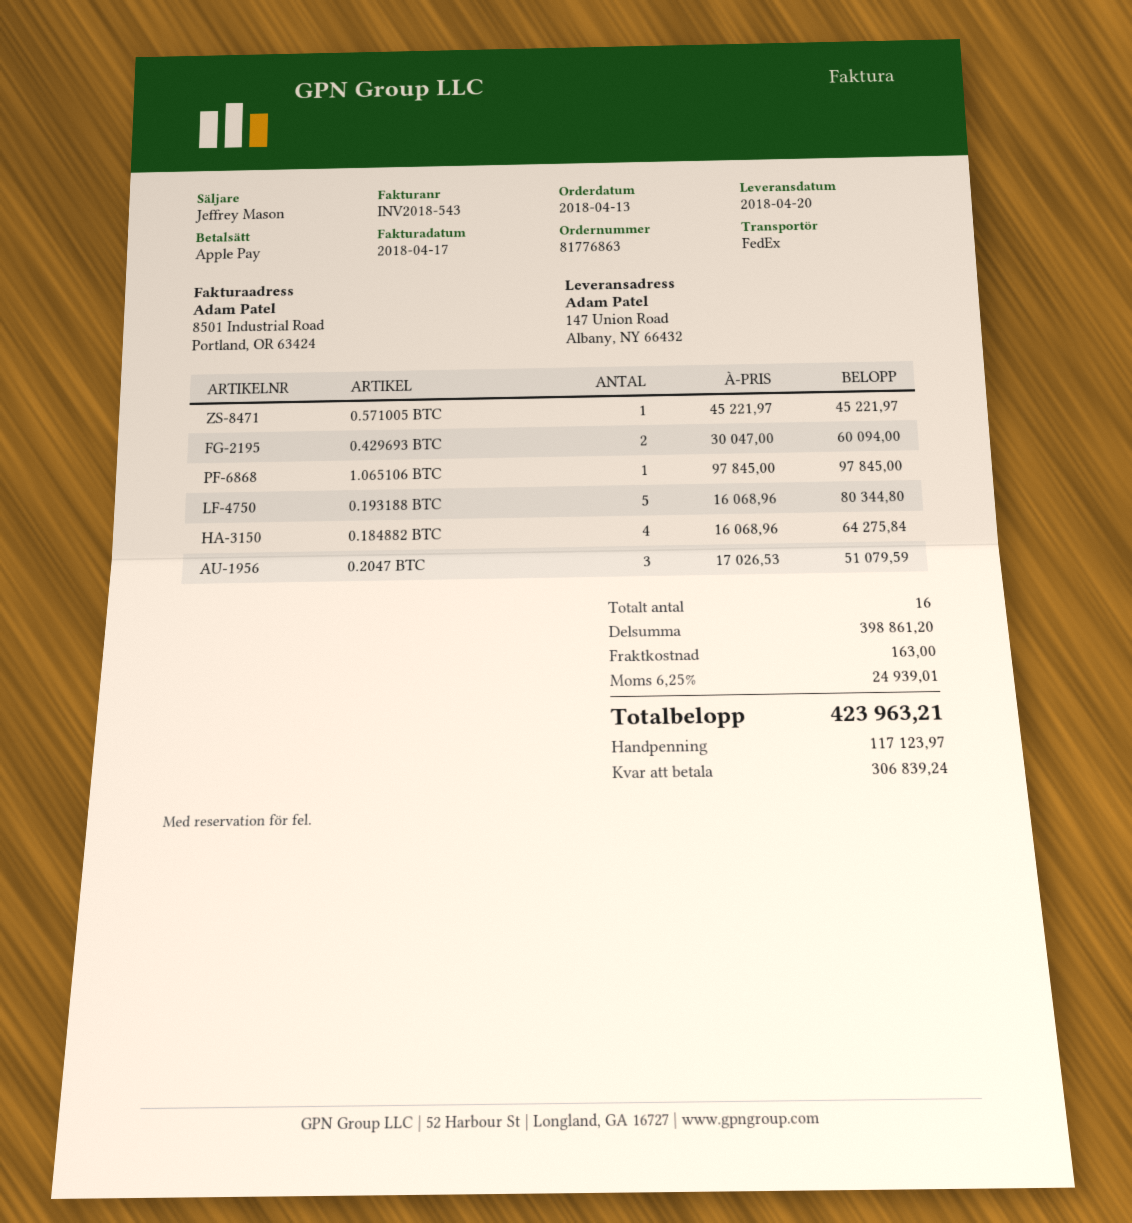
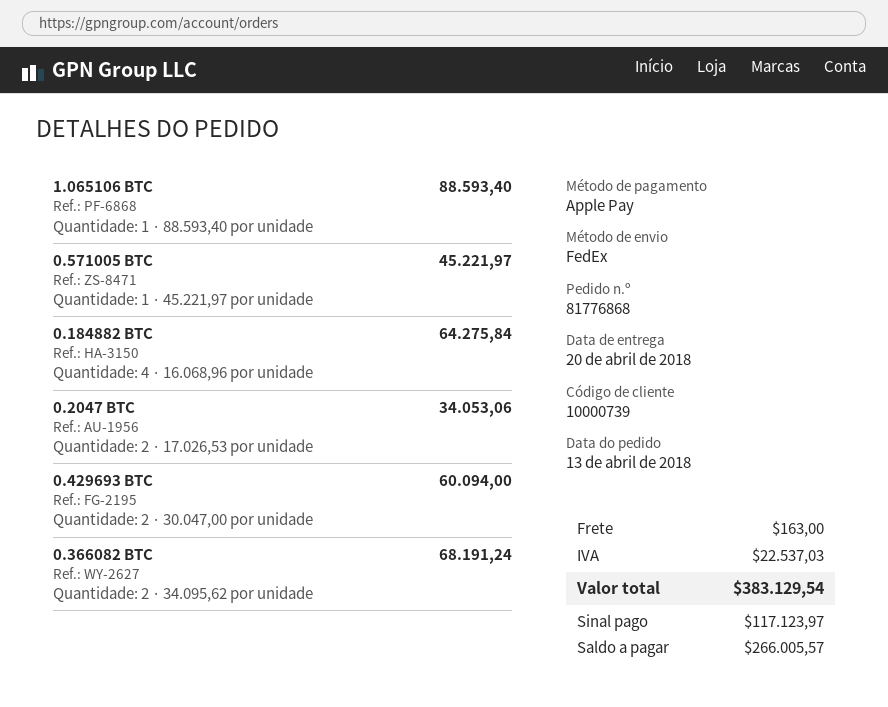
order number: 81776863 -> 81776868
1.065106 BTC: 1 x 97845.00 = 97845.00 -> 1 x 88593.40 = 88593.40
0.193188 BTC: 5 x 16068.96 = 80344.80 -> none
0.2047 BTC: 3 x 17026.53 = 51079.59 -> 2 x 17026.53 = 34053.06
0.366082 BTC: none -> 2 x 34095.62 = 68191.24
tax: 24939.01 -> 22537.03
total: 423963.21 -> 383129.54
balance: 306839.24 -> 266005.57

